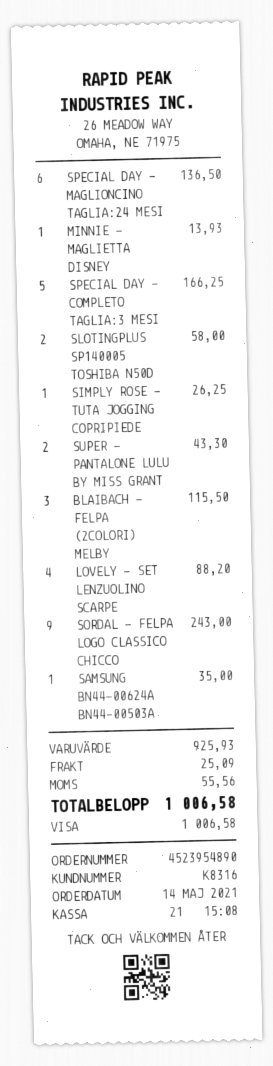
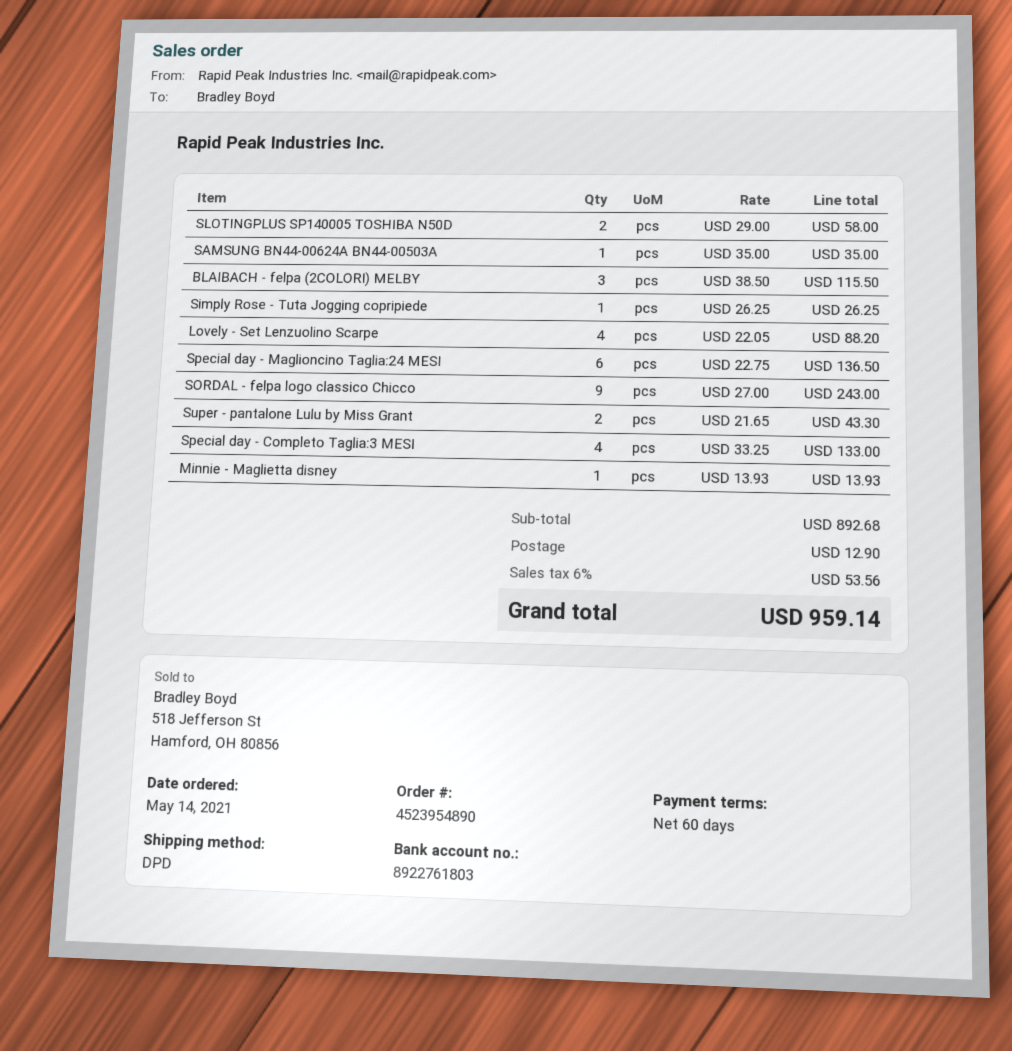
SPECIAL DAY - COMPLETO TAGLIA:3 MESI: 5 for 166.25 -> 4 for 133.00
subtotal: 925.93 -> 892.68
shipping: 25.09 -> 12.90
tax: 55.56 -> 53.56
total: 1006.58 -> 959.14

